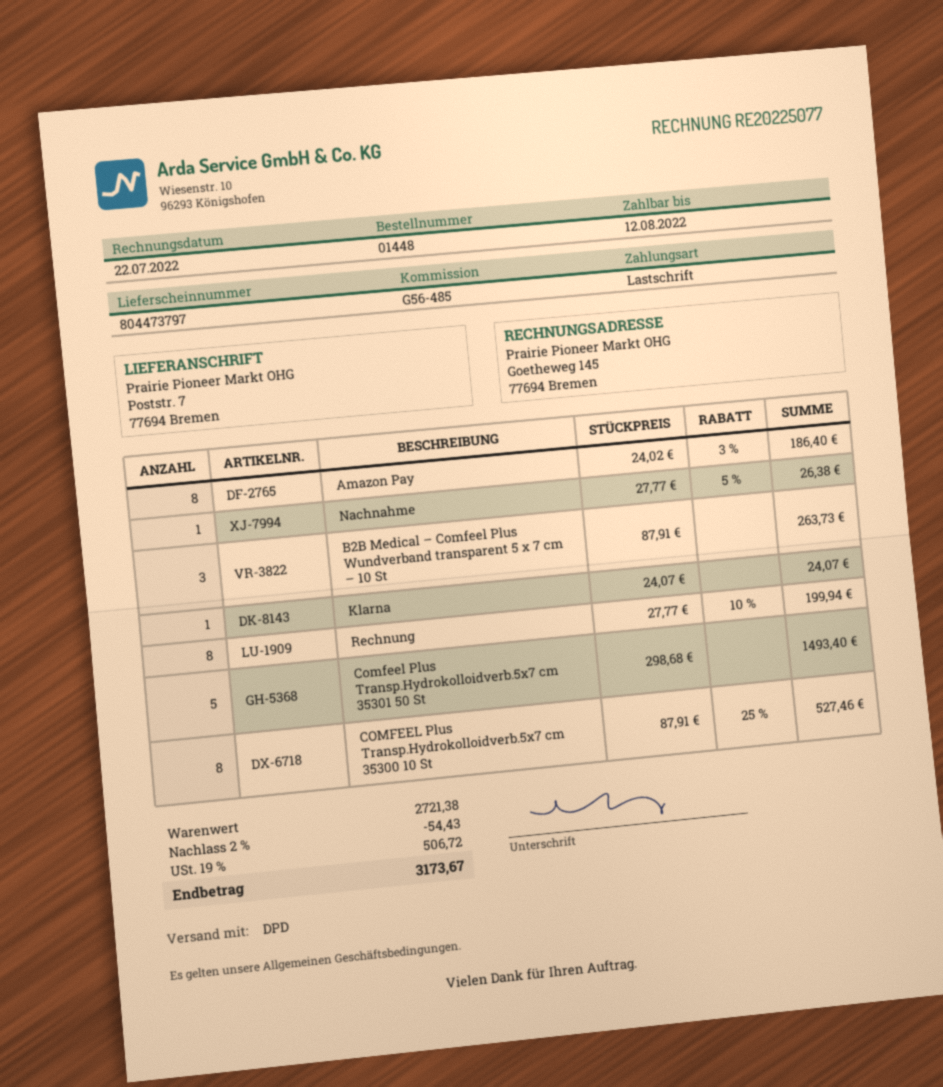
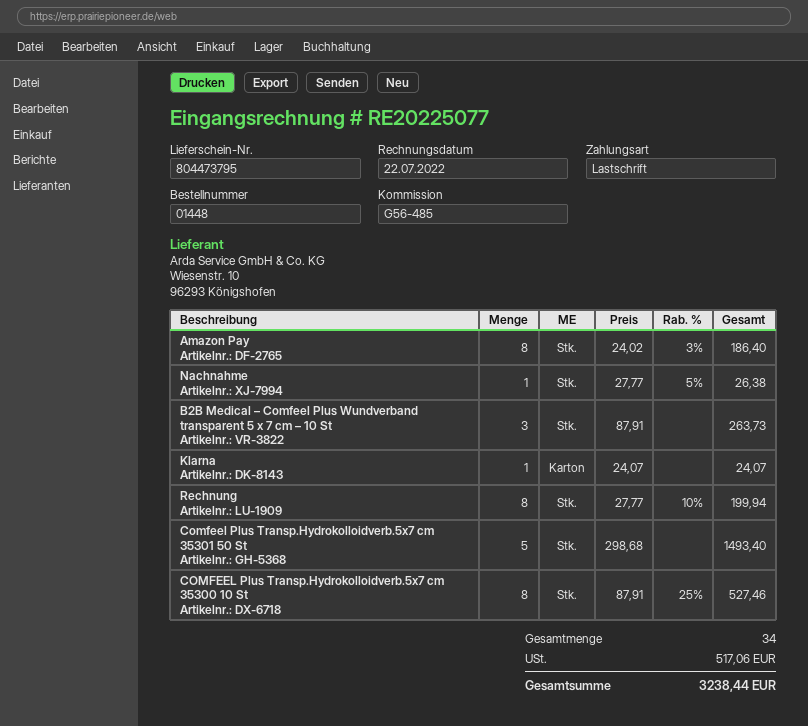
delivery note number: 804473797 -> 804473795
discount: 2% = 54.43 -> none
tax: 506.72 -> 517.06
total: 3173.67 -> 3238.44

